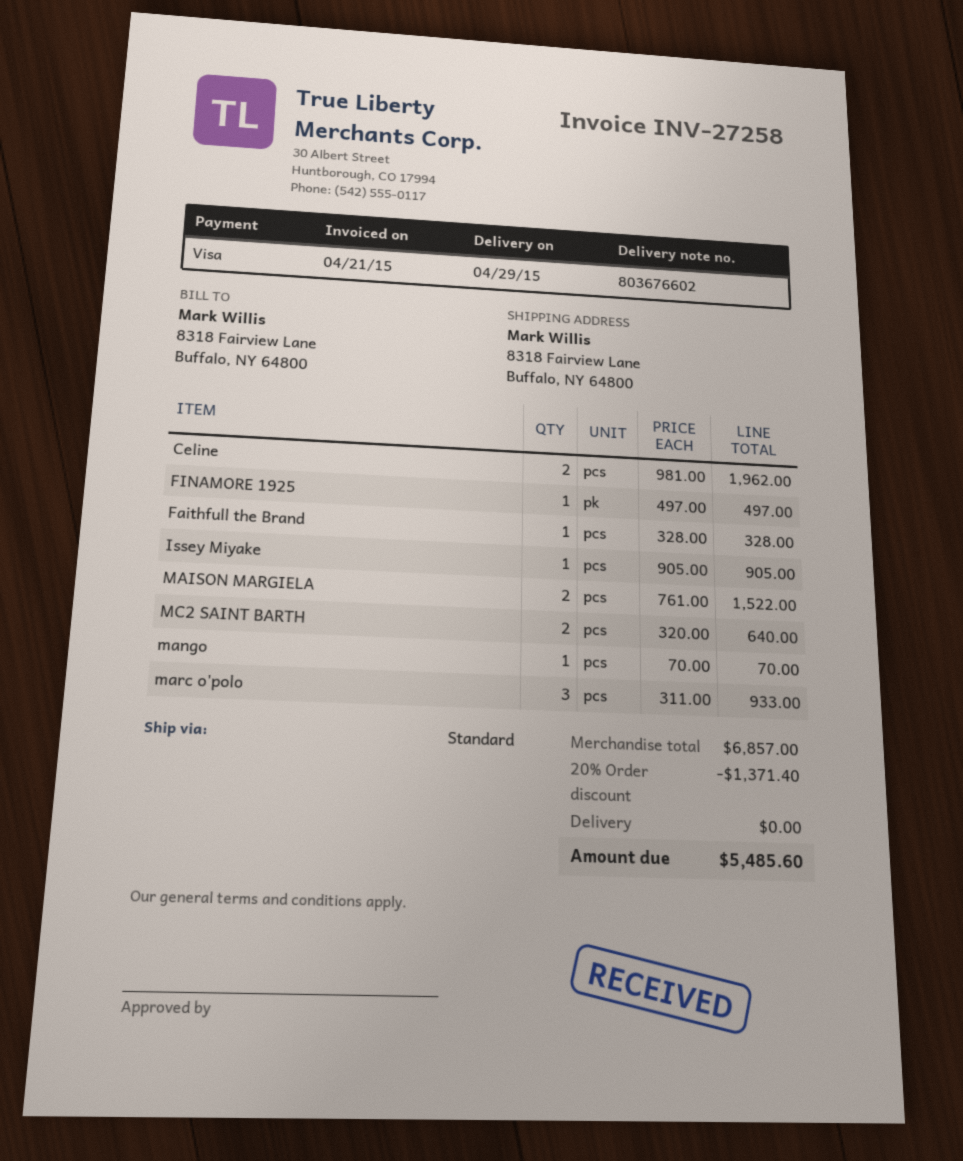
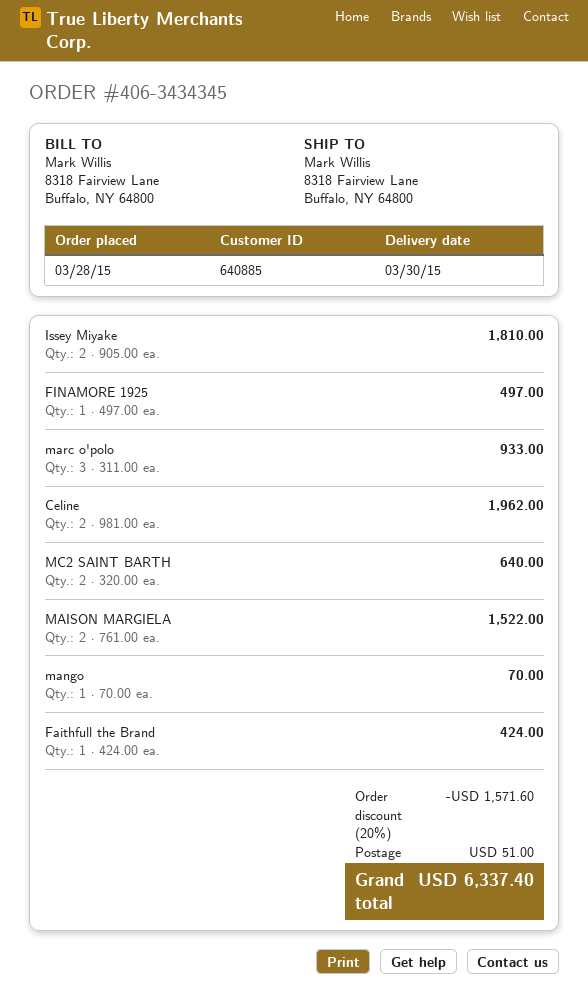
delivery date: 2015-04-29 -> 2015-03-30
Faithfull the Brand: 1 x 328.00 = 328.00 -> 1 x 424.00 = 424.00
Issey Miyake: 1 x 905.00 = 905.00 -> 2 x 905.00 = 1810.00
discount: 20% = 1371.40 -> 20% = 1571.60
shipping: 0.00 -> 51.00
total: 5485.60 -> 6337.40

